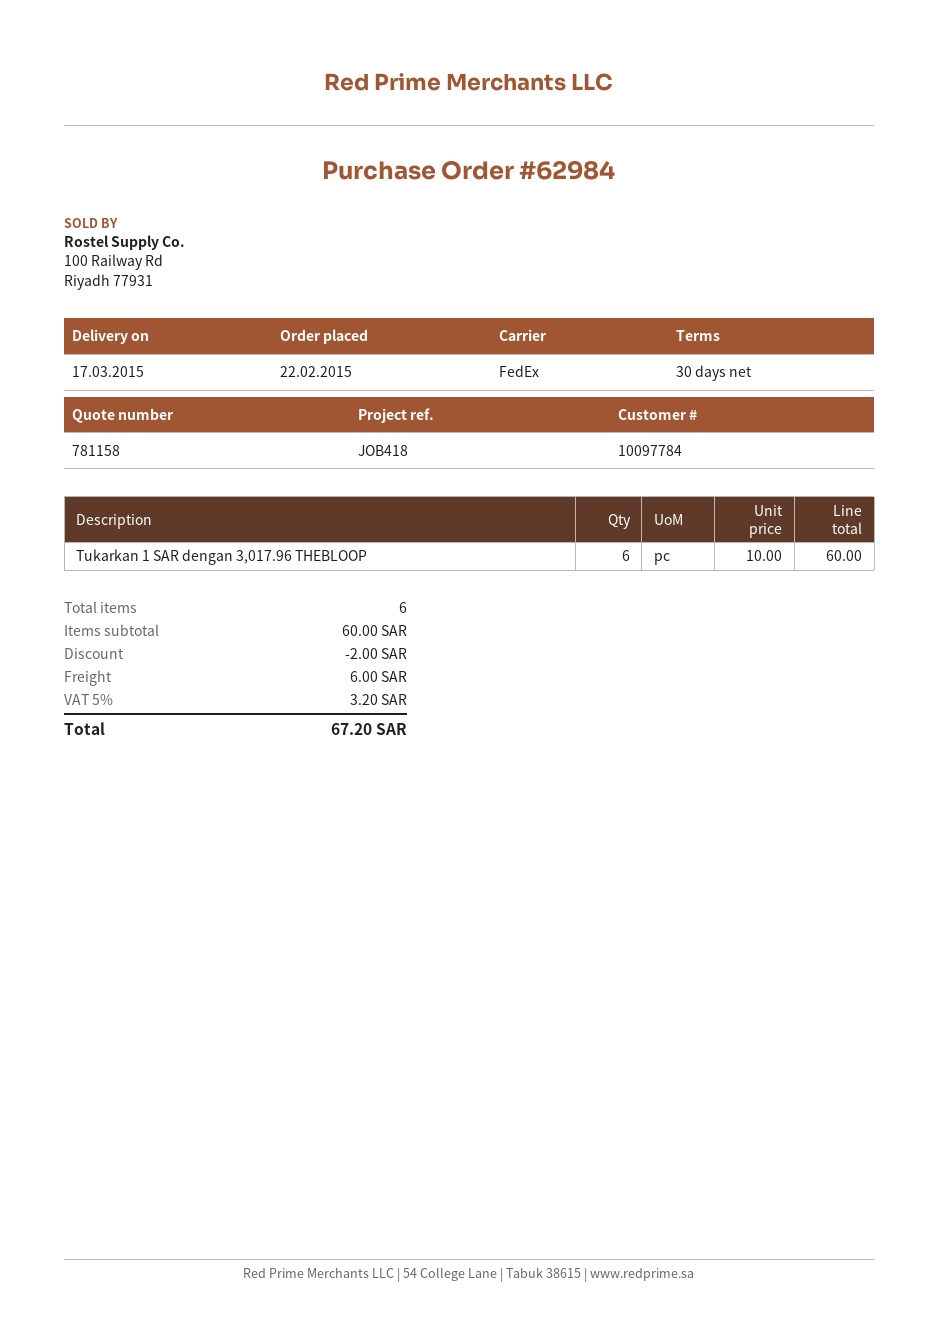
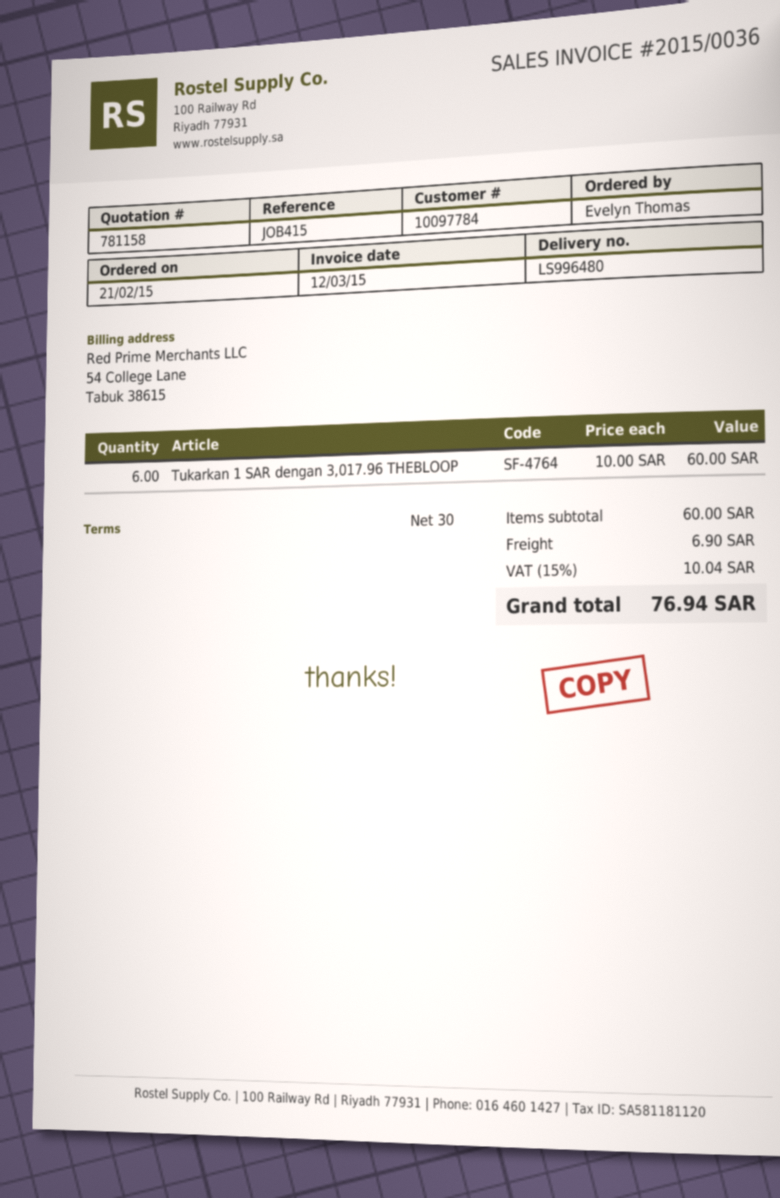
order date: 2015-02-22 -> 2015-02-21
reference: JOB418 -> JOB415
discount: 2.00 -> none
shipping: 6.00 -> 6.90
tax: 5% = 3.20 -> 15% = 10.04
total: 67.20 -> 76.94

